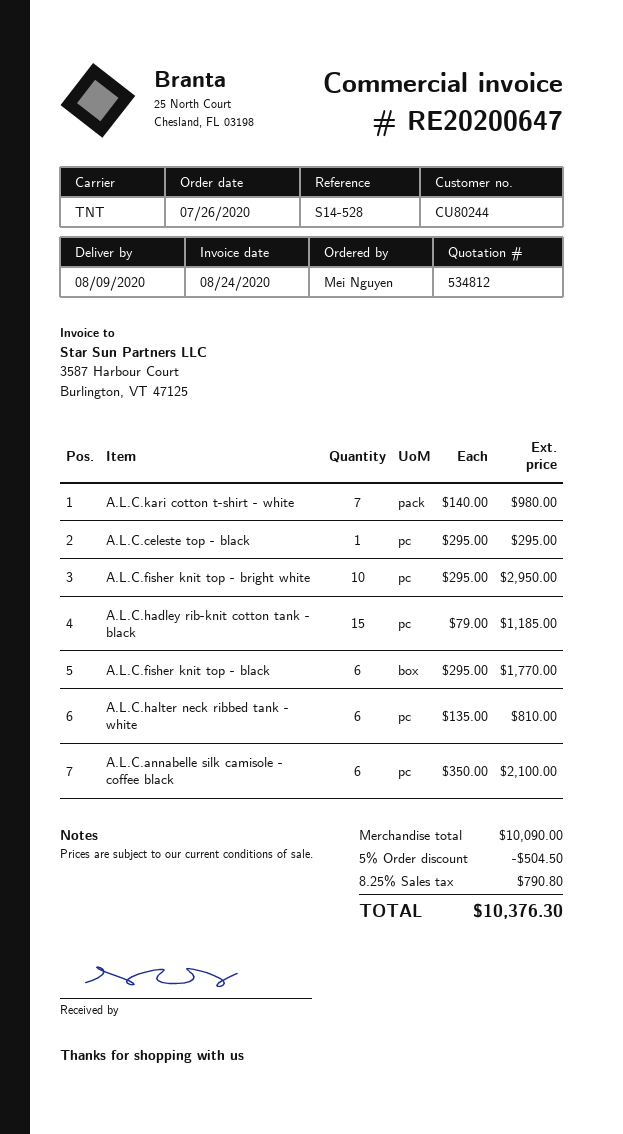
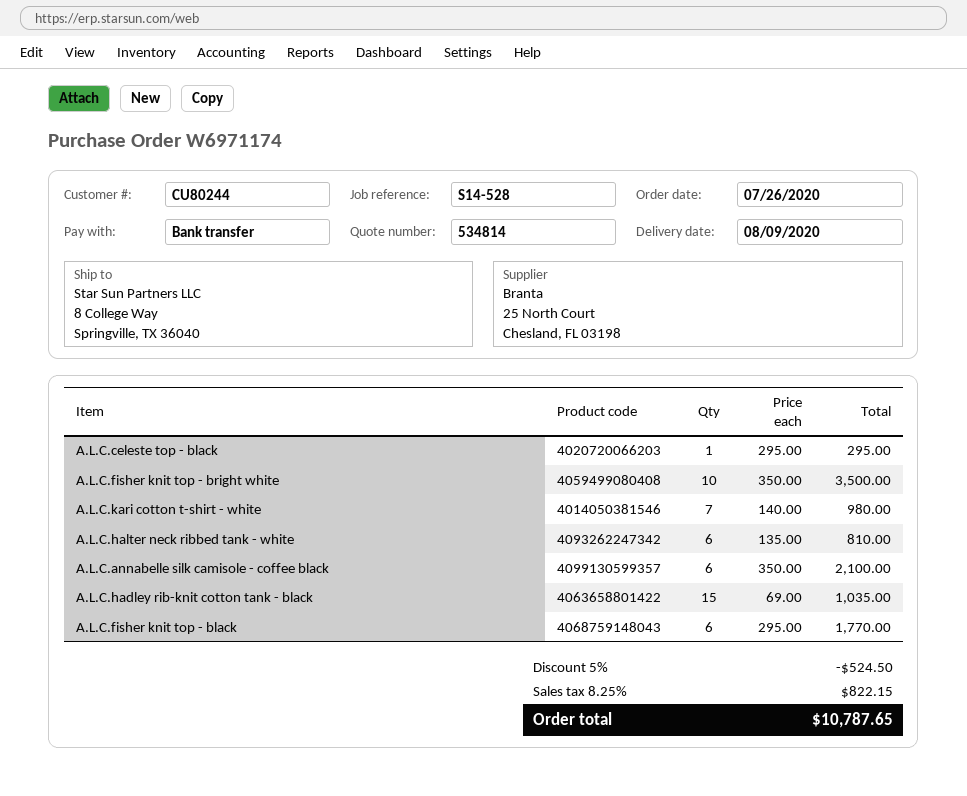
quote number: 534812 -> 534814
A.L.C.fisher knit top - bright white: 10 x 295.00 = 2950.00 -> 10 x 350.00 = 3500.00
A.L.C.hadley rib-knit cotton tank - black: 15 x 79.00 = 1185.00 -> 15 x 69.00 = 1035.00
discount: 5% = 504.50 -> 5% = 524.50
tax: 8.25% = 790.80 -> 8.25% = 822.15
total: 10376.30 -> 10787.65

